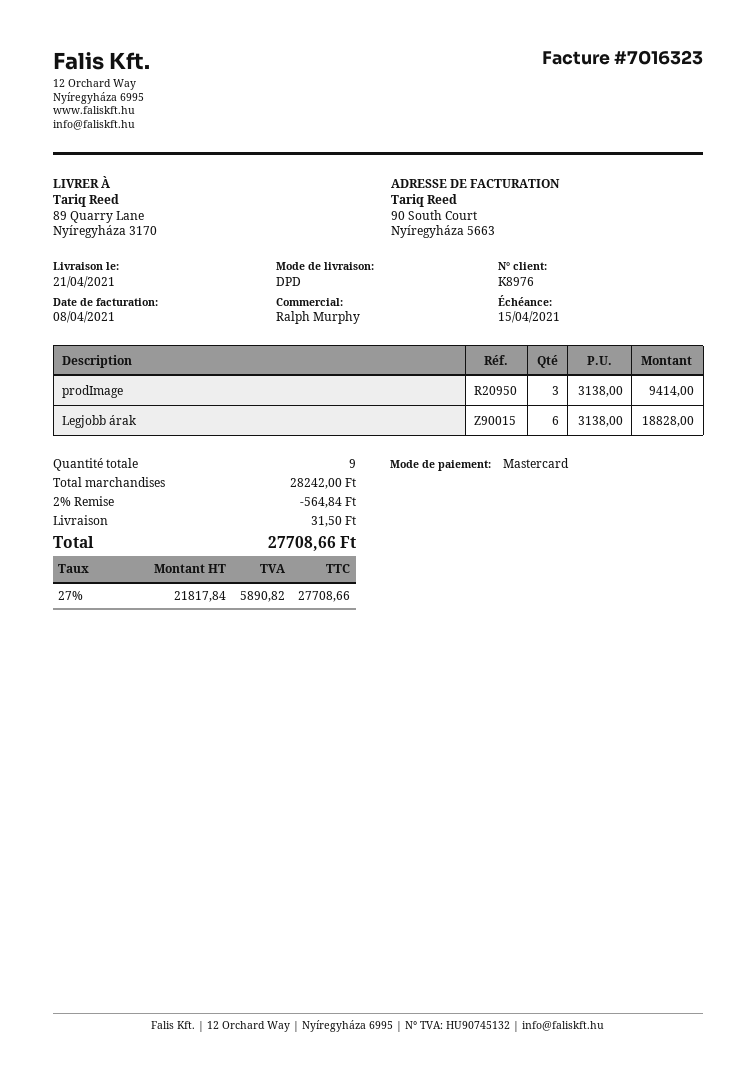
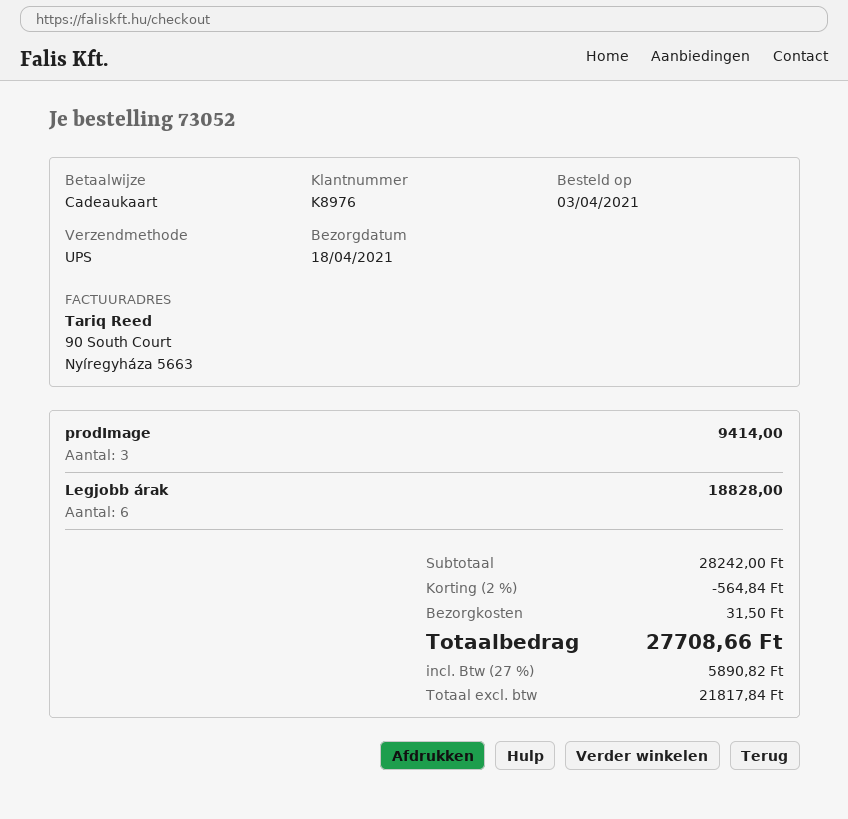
delivery date: 2021-04-21 -> 2021-04-18
payment method: Mastercard -> gift card
shipping method: DPD -> UPS

